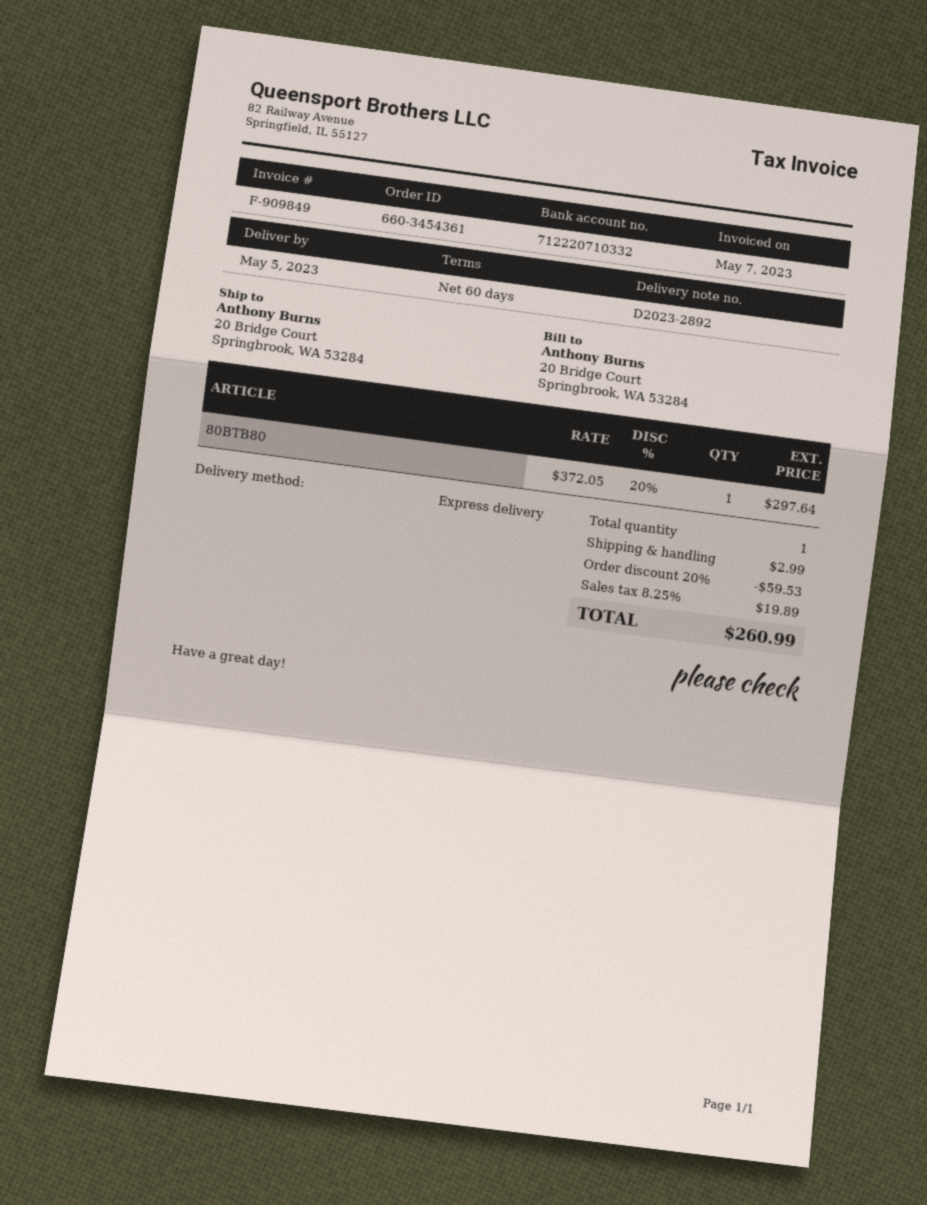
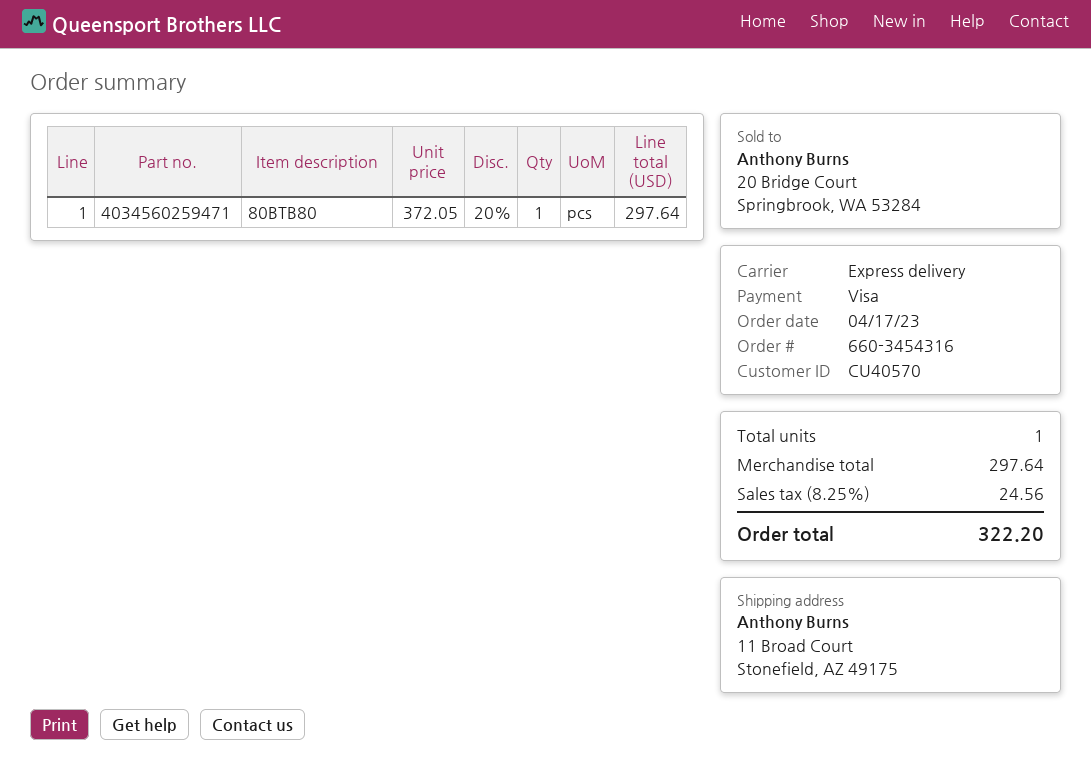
order number: 660-3454361 -> 660-3454316
ship to: 20 Bridge Court, Springbrook, WA 53284 -> 11 Broad Court, Stonefield, AZ 49175
discount: 20% = 59.53 -> none
shipping: 2.99 -> none
tax: 8.25% = 19.89 -> 8.25% = 24.56
total: 260.99 -> 322.20

